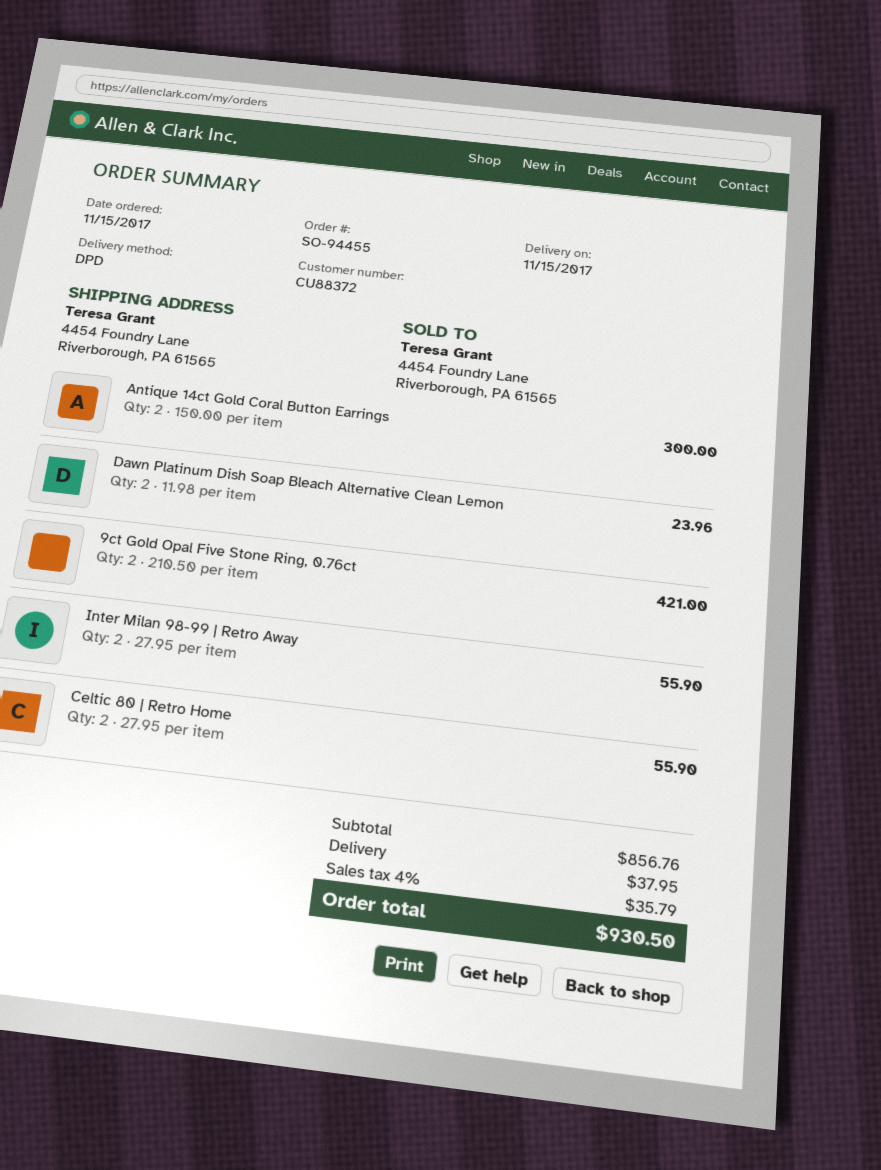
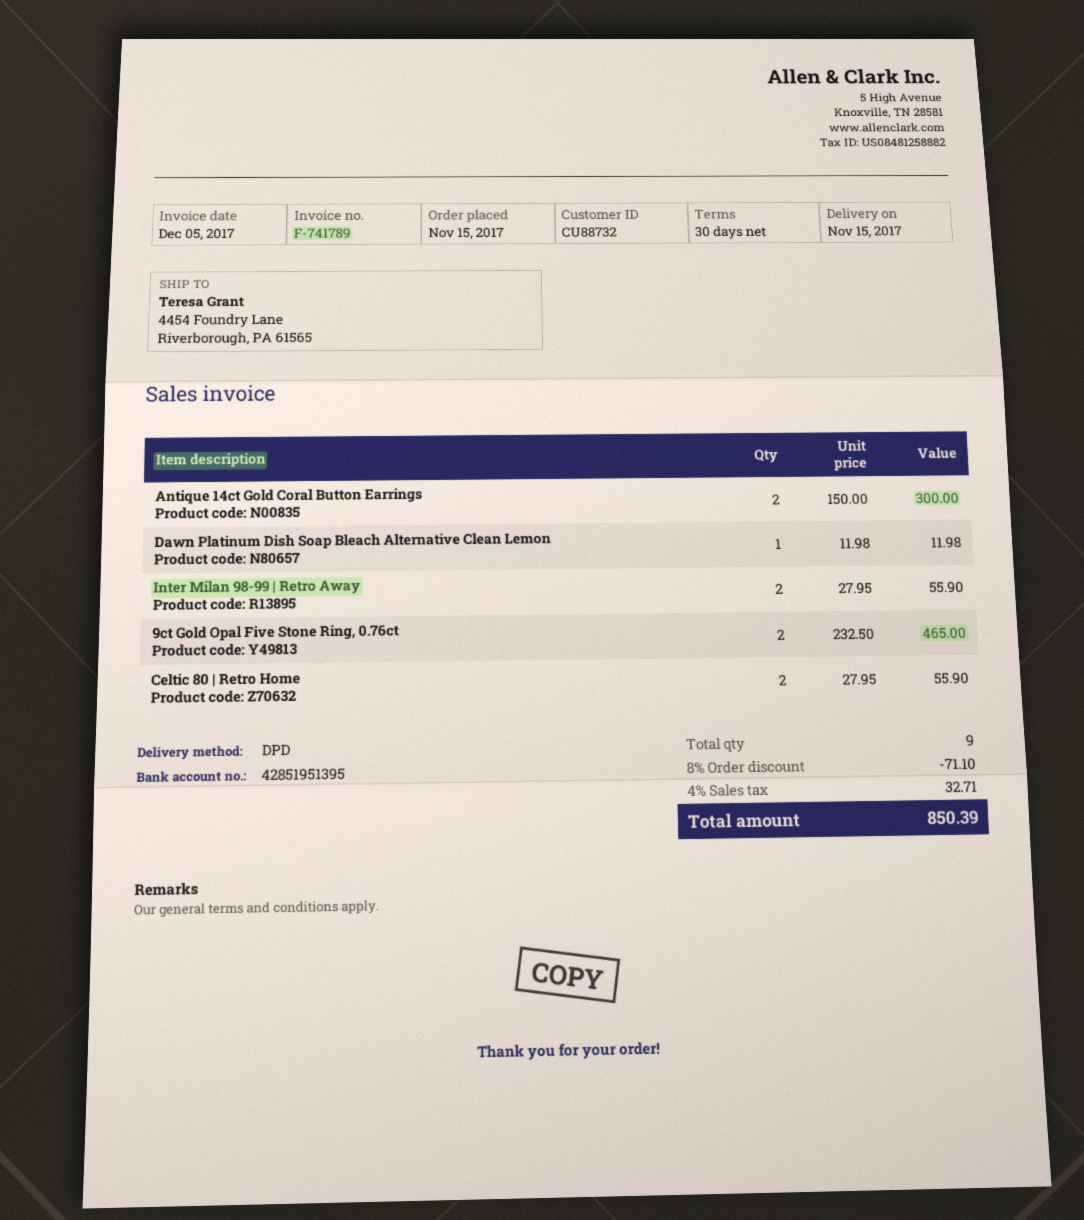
customer number: CU88372 -> CU88732
Dawn Platinum Dish Soap Bleach Alternative Clean Lemon: 2 x 11.98 = 23.96 -> 1 x 11.98 = 11.98
9ct Gold Opal Five Stone Ring, 0.76ct: 2 x 210.50 = 421.00 -> 2 x 232.50 = 465.00
discount: none -> 8% = 71.10
shipping: 37.95 -> none
tax: 4% = 35.79 -> 4% = 32.71
total: 930.50 -> 850.39

